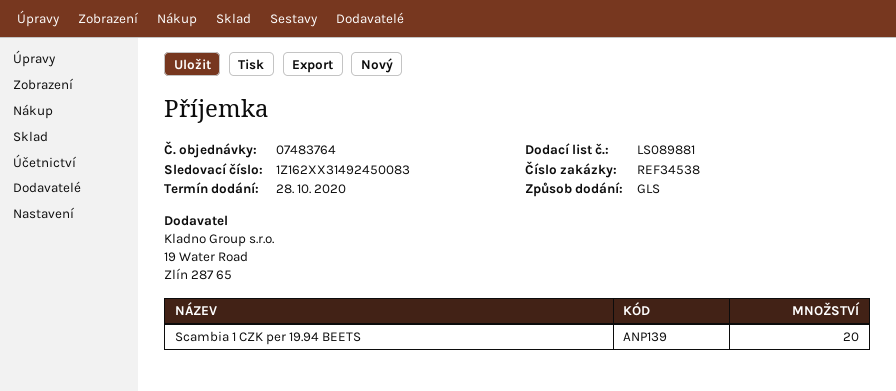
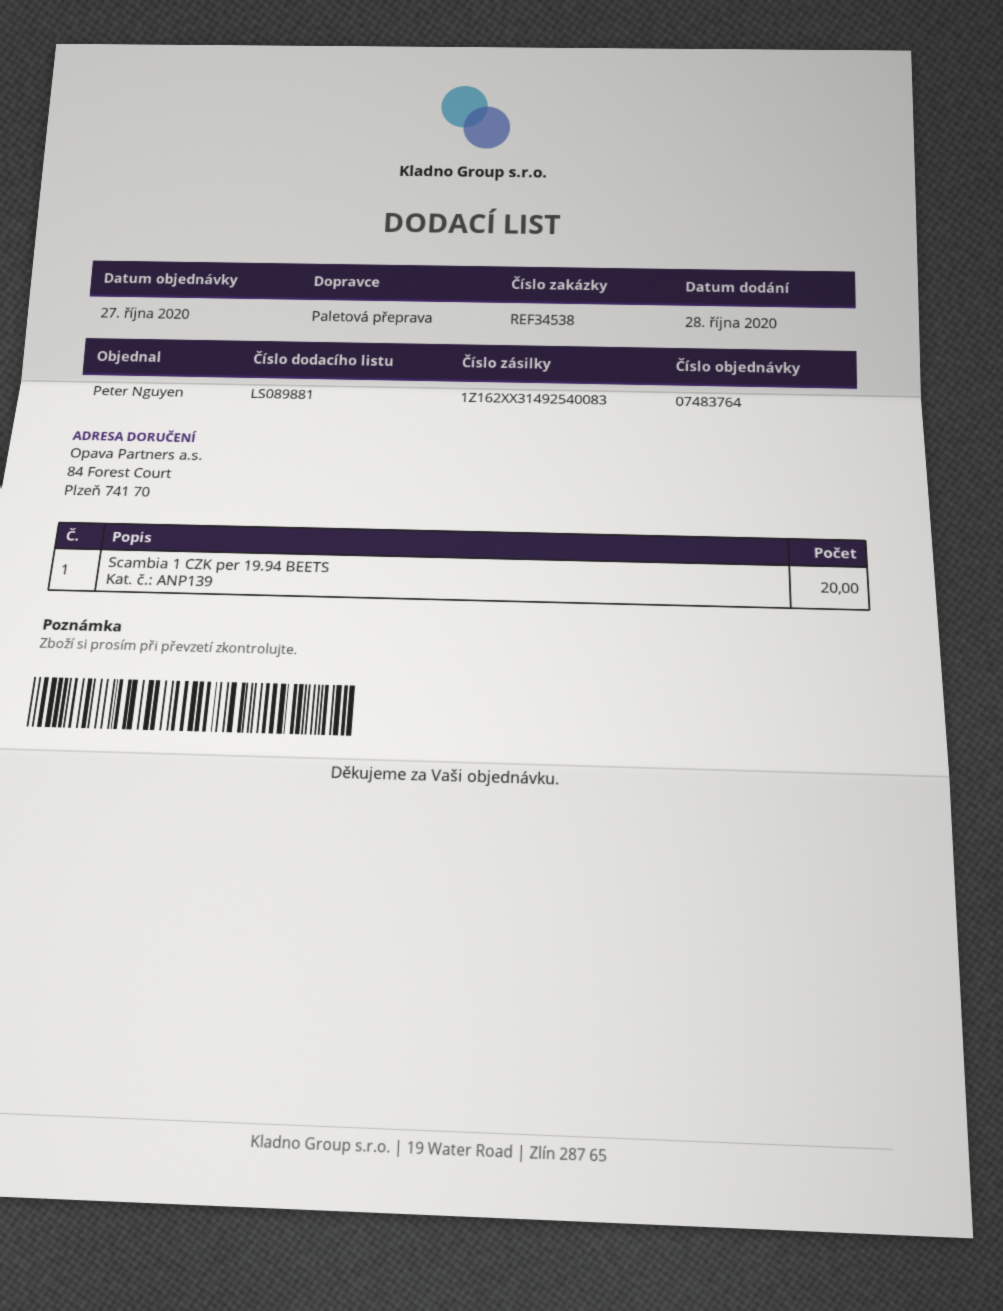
shipping method: GLS -> pallet freight
tracking number: 1Z162XX31492450083 -> 1Z162XX31492540083

